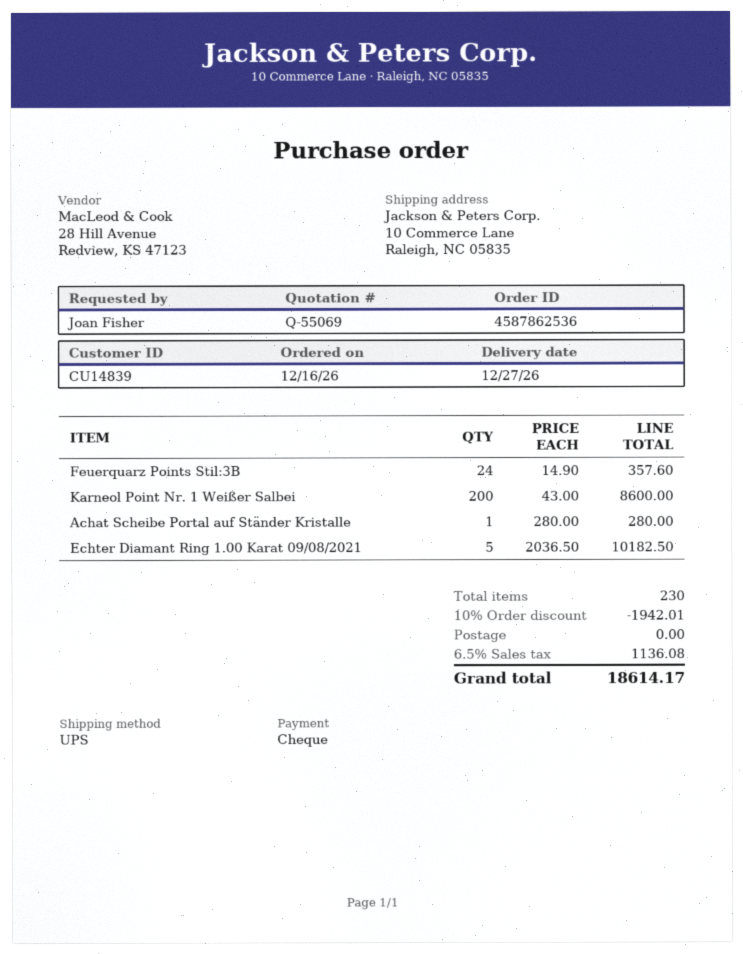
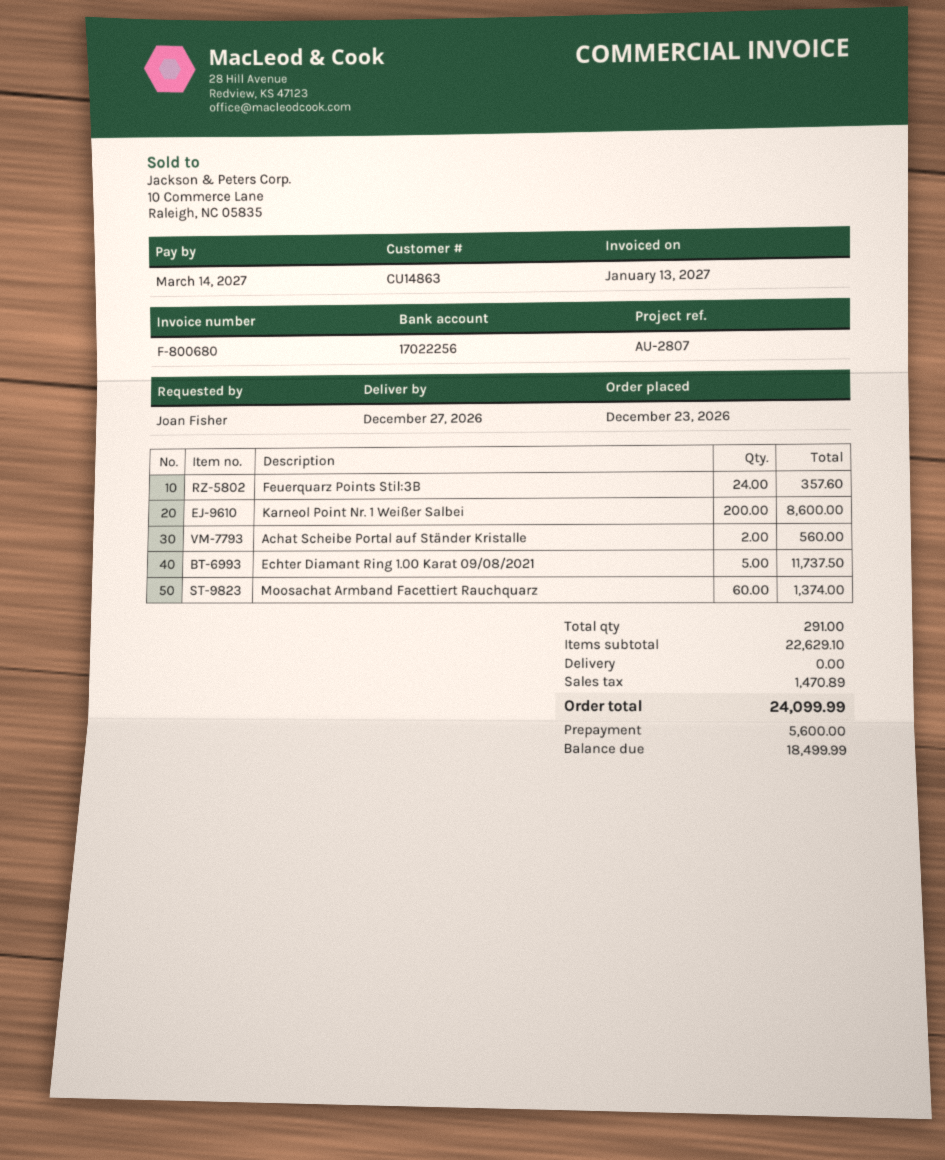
order date: 2026-12-16 -> 2026-12-23
customer number: CU14839 -> CU14863
Achat Scheibe Portal auf Ständer Kristalle: 1 for 280.00 -> 2 for 560.00
Echter Diamant Ring 1.00 Karat 09/08/2021: 5 for 10182.50 -> 5 for 11737.50
Moosachat Armband Facettiert Rauchquarz: none -> 60 for 1374.00
total quantity: 230 -> 291
discount: 10% = 1942.01 -> none
tax: 1136.08 -> 1470.89
total: 18614.17 -> 24099.99

